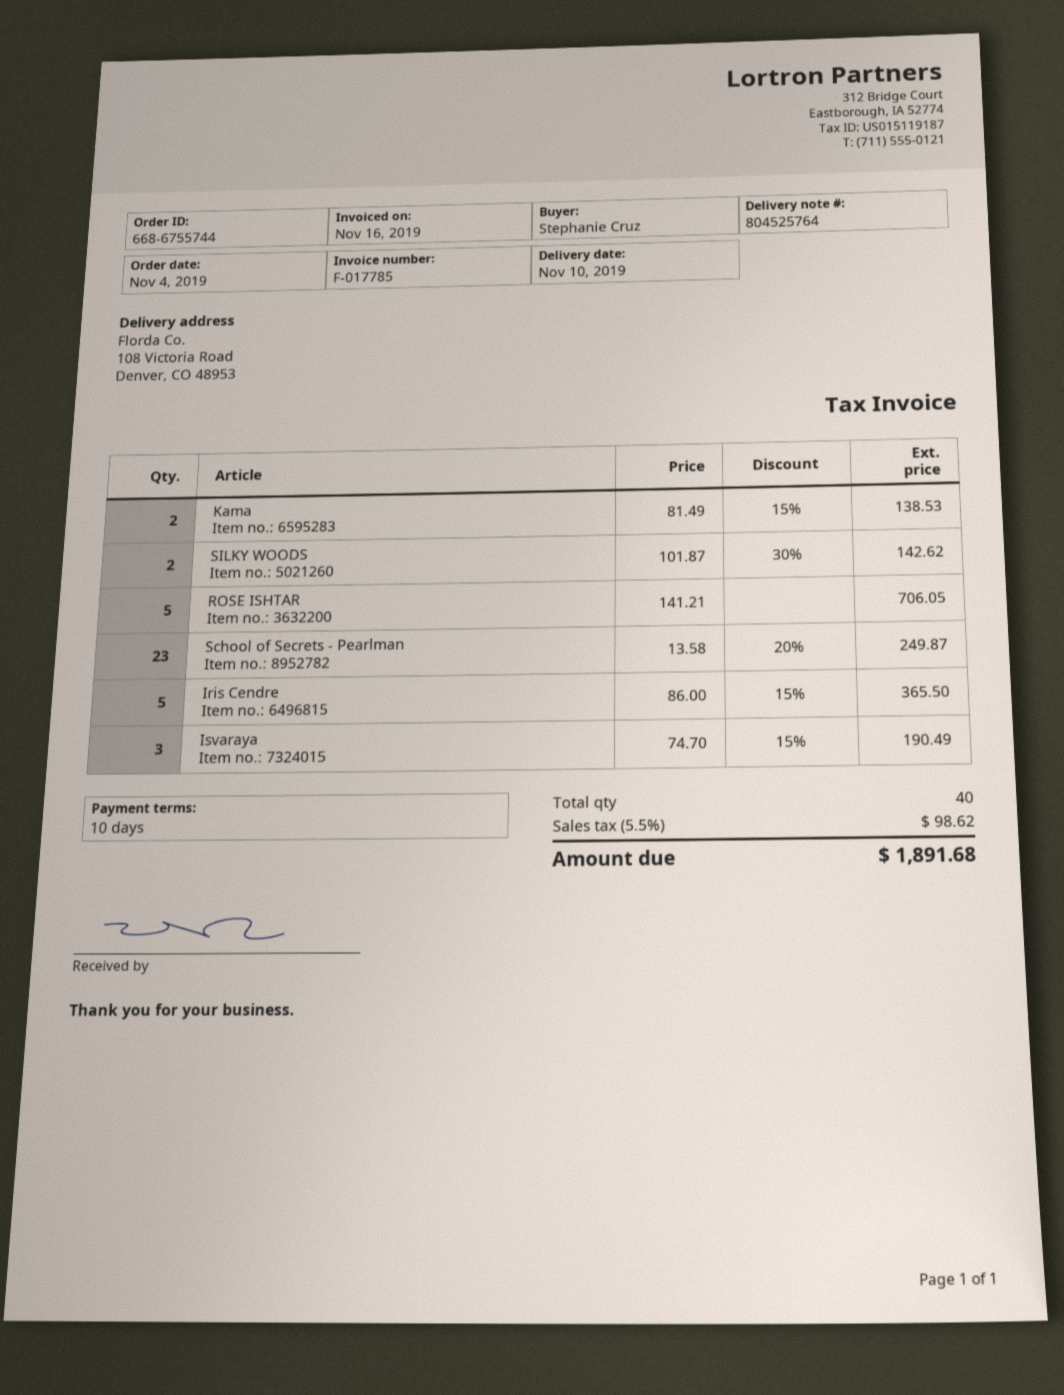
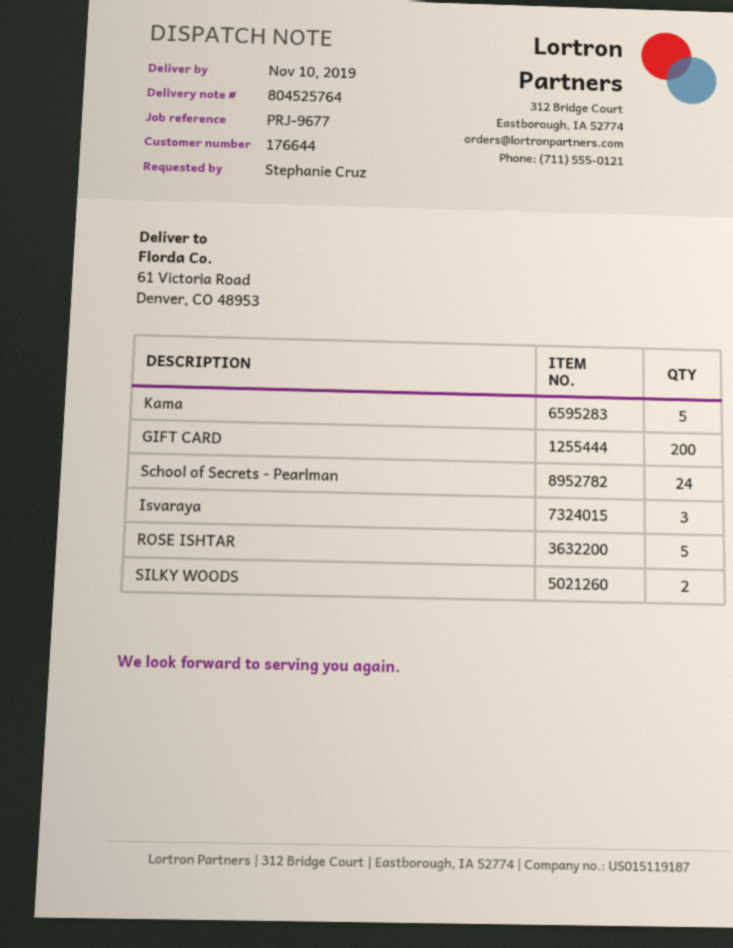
ship to: 108 Victoria Road, Denver, CO 48953 -> 61 Victoria Road, Denver, CO 48953
Kama: 2 -> 5
School of Secrets - Pearlman: 23 -> 24
Iris Cendre: 5 -> none
GIFT CARD: none -> 200

